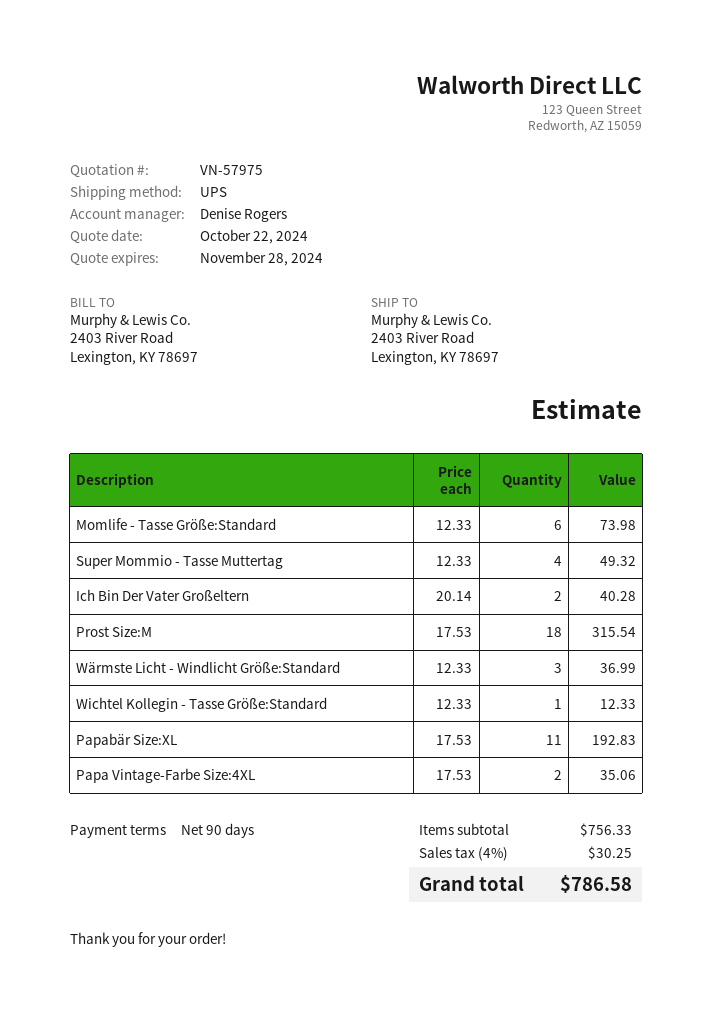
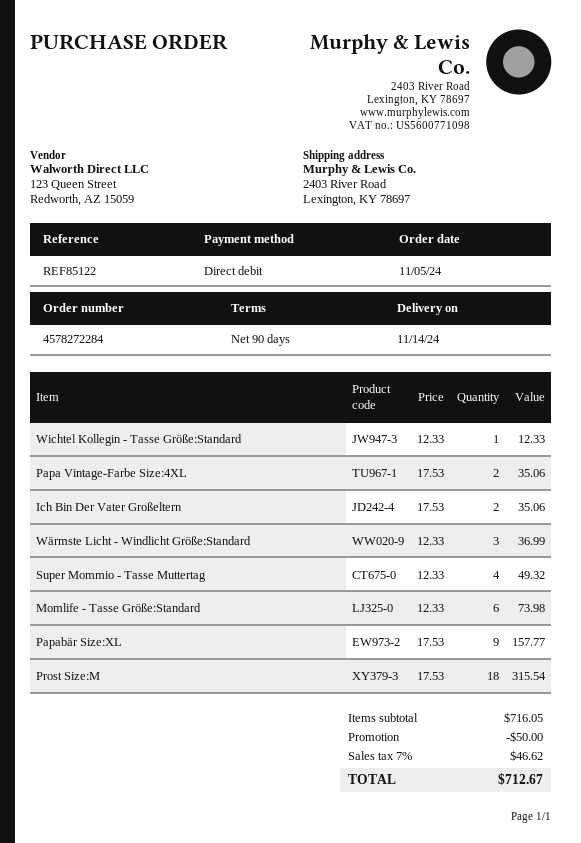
Ich Bin Der Vater Großeltern: 2 x 20.14 = 40.28 -> 2 x 17.53 = 35.06
Papabär Size:XL: 11 x 17.53 = 192.83 -> 9 x 17.53 = 157.77
subtotal: 756.33 -> 716.05
discount: none -> 50.00
tax: 4% = 30.25 -> 7% = 46.62
total: 786.58 -> 712.67

